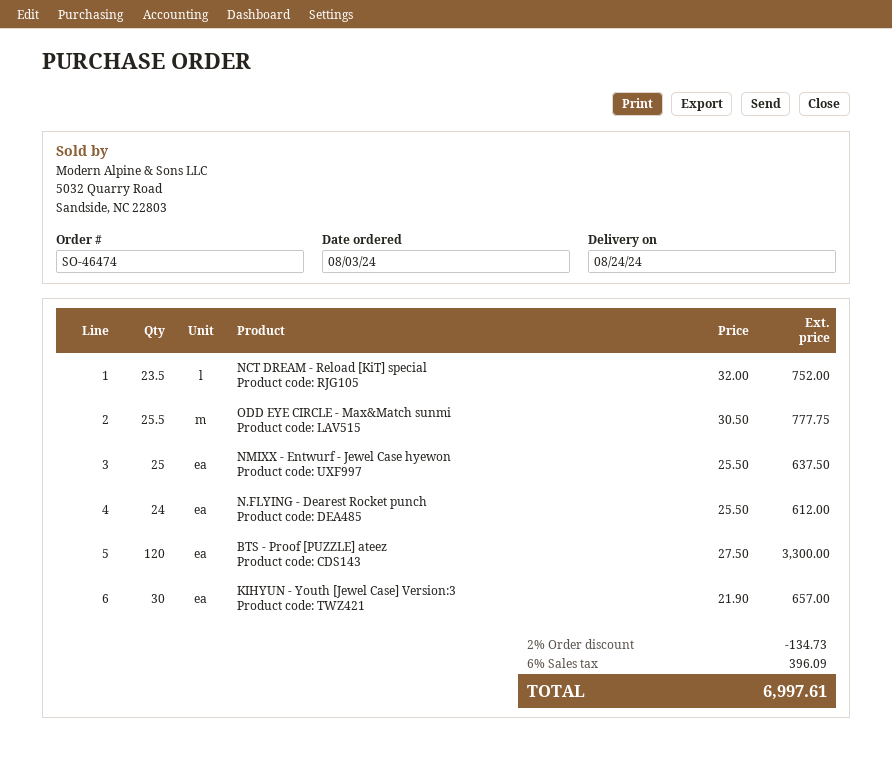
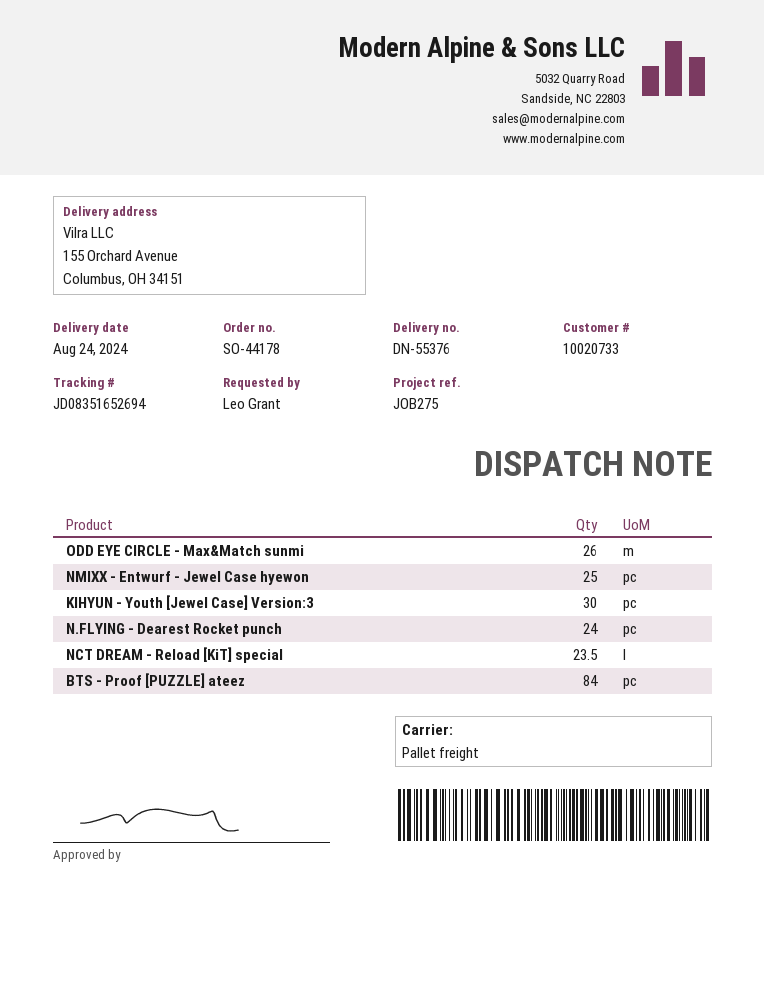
order number: SO-46474 -> SO-44178
ODD EYE CIRCLE - Max&Match sunmi: 25.5 -> 26
BTS - Proof [PUZZLE] ateez: 120 -> 84

